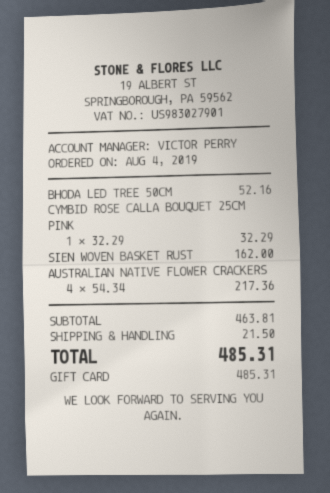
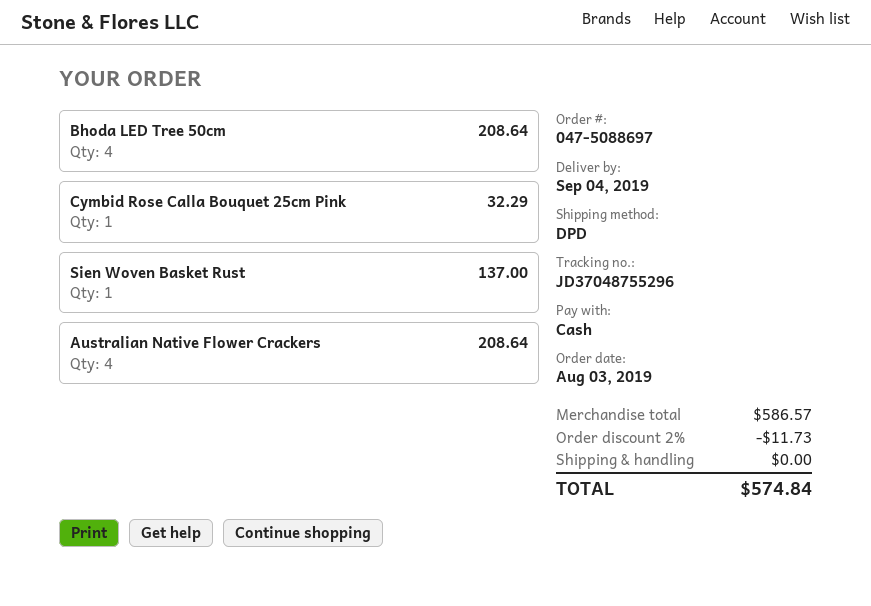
order date: 2019-08-04 -> 2019-08-03
payment method: gift card -> cash
BHODA LED TREE 50CM: 1 for 52.16 -> 4 for 208.64
SIEN WOVEN BASKET RUST: 1 for 162.00 -> 1 for 137.00
AUSTRALIAN NATIVE FLOWER CRACKERS: 4 for 217.36 -> 4 for 208.64
subtotal: 463.81 -> 586.57
discount: none -> 2% = 11.73
shipping: 21.50 -> 0.00
total: 485.31 -> 574.84

